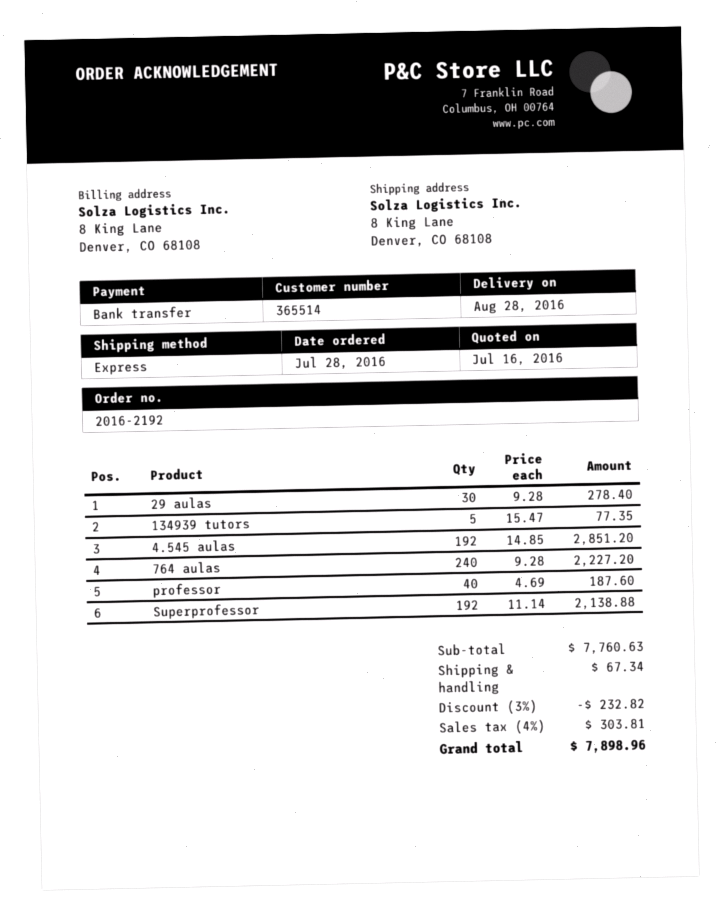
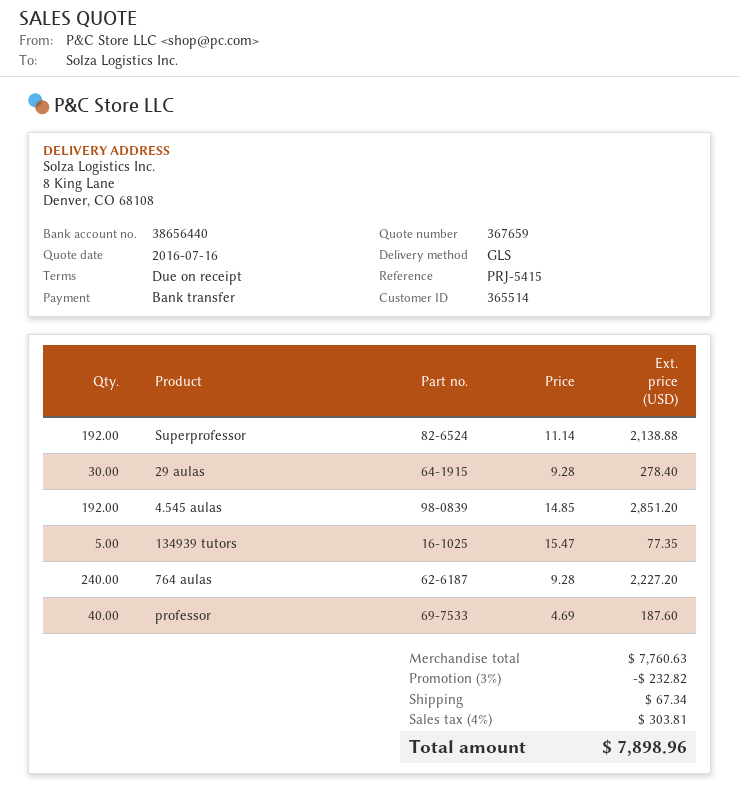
shipping method: express -> GLS

